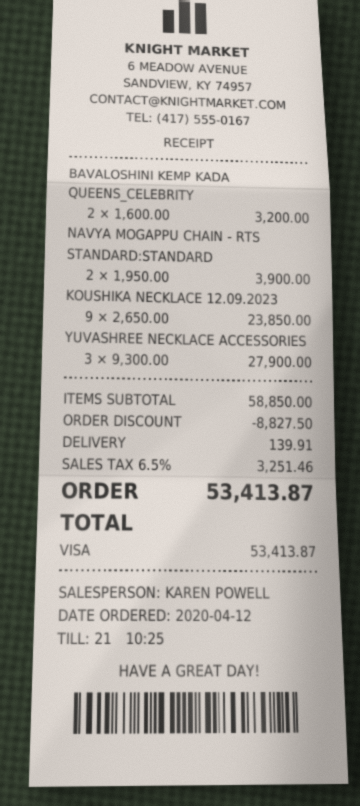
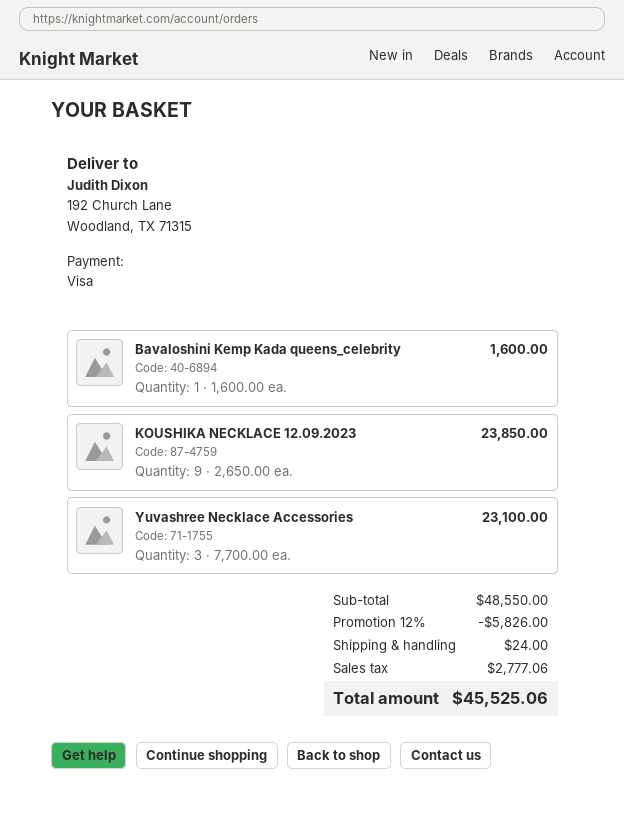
BAVALOSHINI KEMP KADA QUEENS_CELEBRITY: 2 x 1600.00 = 3200.00 -> 1 x 1600.00 = 1600.00
NAVYA MOGAPPU CHAIN - RTS STANDARD:STANDARD: 2 x 1950.00 = 3900.00 -> none
YUVASHREE NECKLACE ACCESSORIES: 3 x 9300.00 = 27900.00 -> 3 x 7700.00 = 23100.00
subtotal: 58850.00 -> 48550.00
discount: 8827.50 -> 5826.00
shipping: 139.91 -> 24.00
tax: 3251.46 -> 2777.06
total: 53413.87 -> 45525.06

